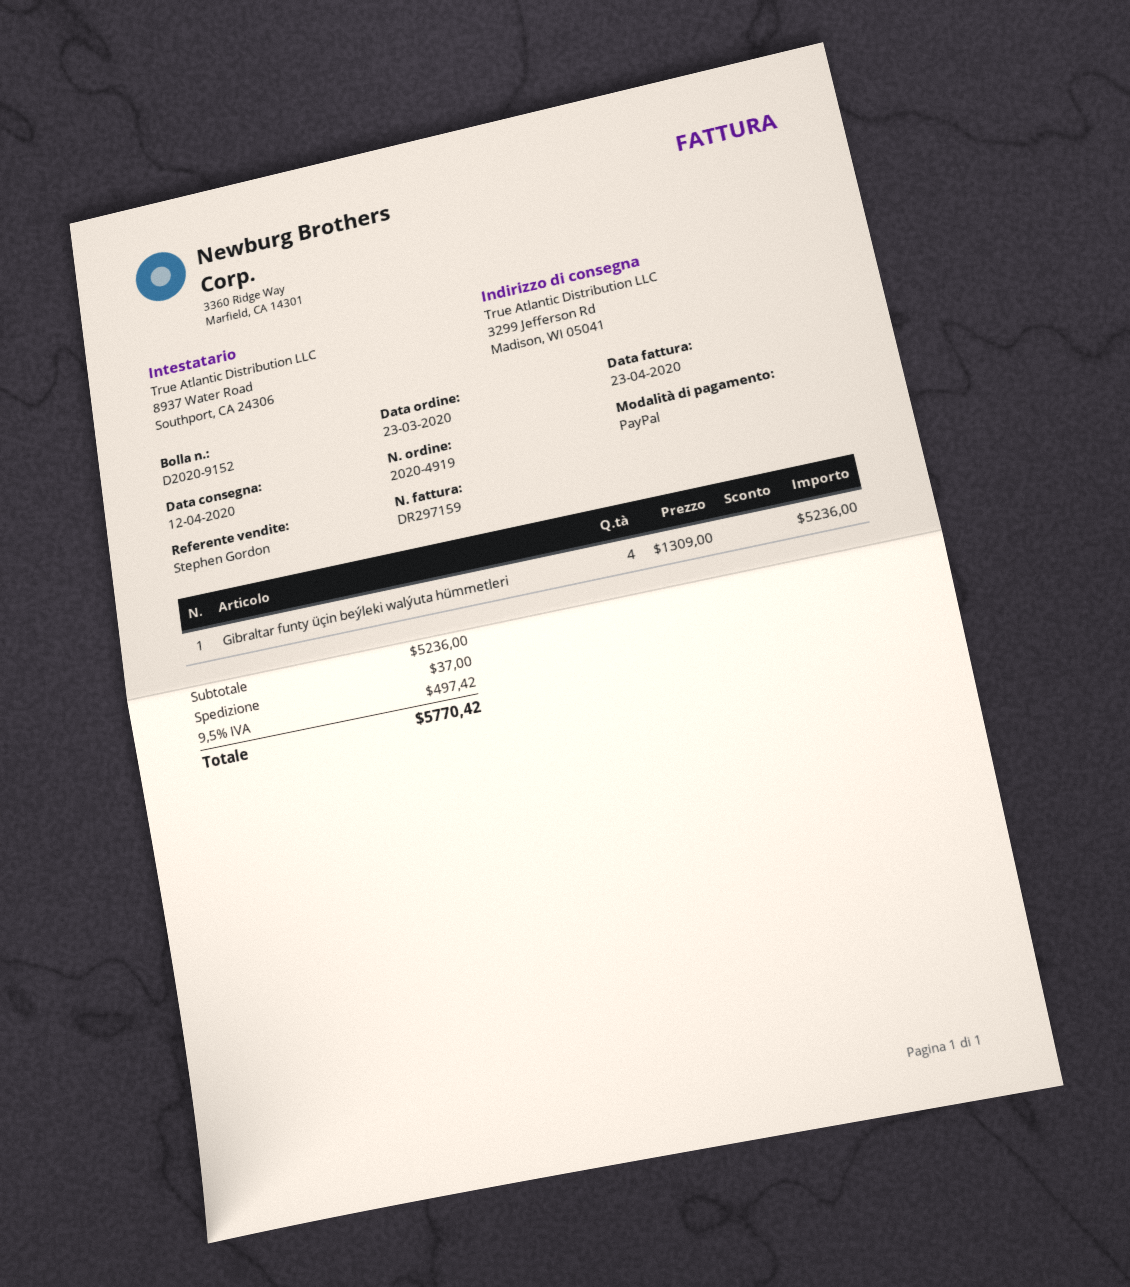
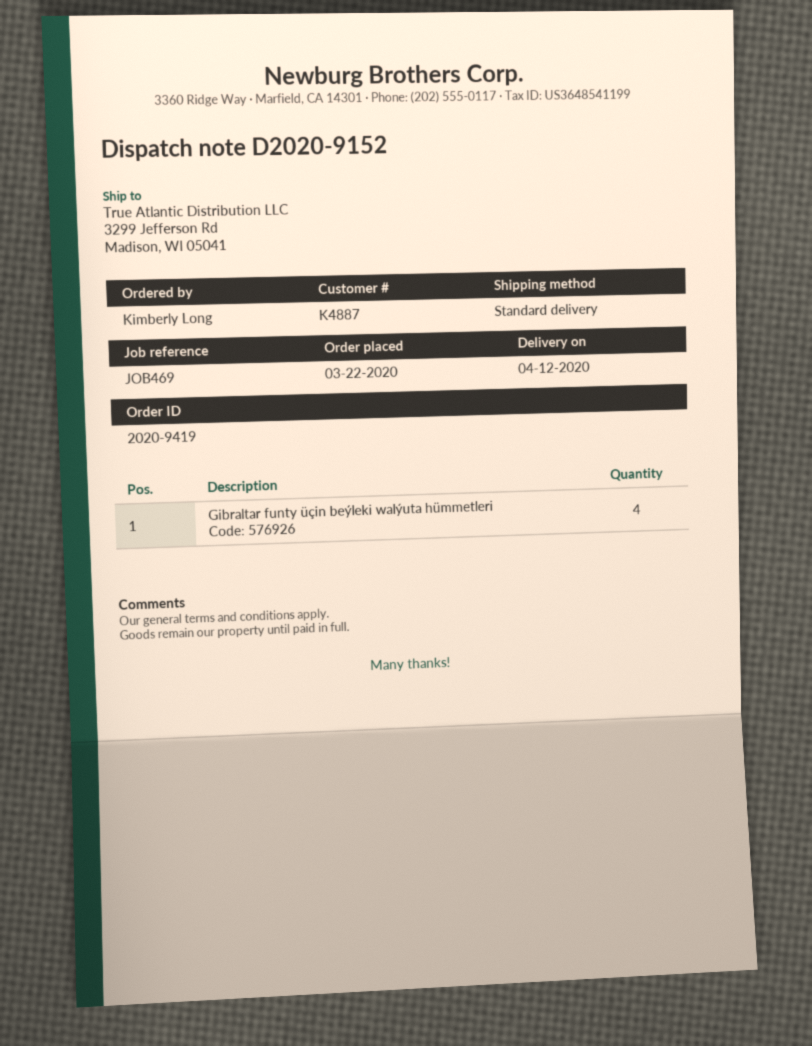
order number: 2020-4919 -> 2020-9419
order date: 2020-03-23 -> 2020-03-22

